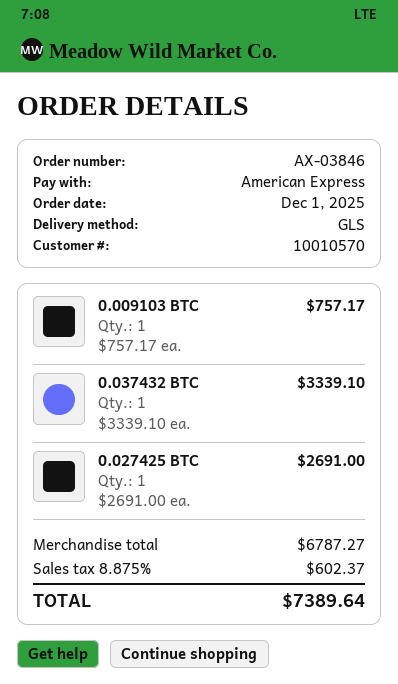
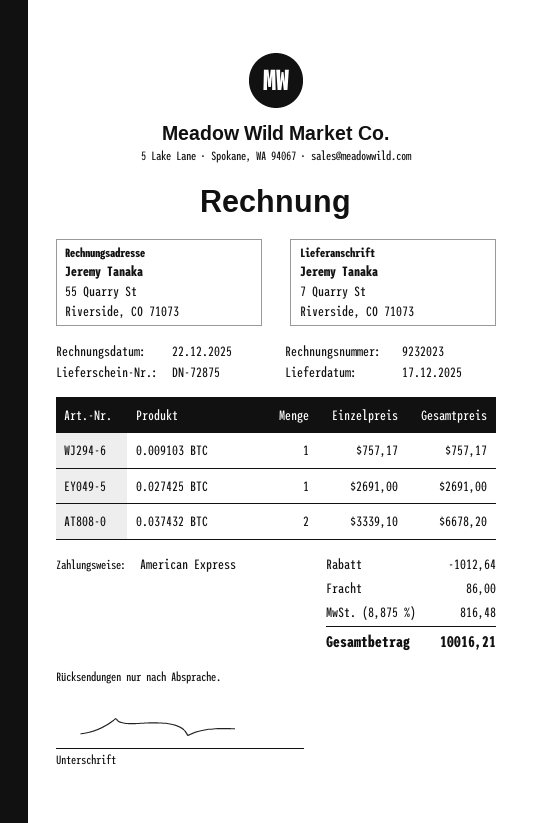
0.037432 BTC: 1 x 3339.10 = 3339.10 -> 2 x 3339.10 = 6678.20
discount: none -> 1012.64
shipping: none -> 86.00
tax: 8.875% = 602.37 -> 8.875% = 816.48
total: 7389.64 -> 10016.21

